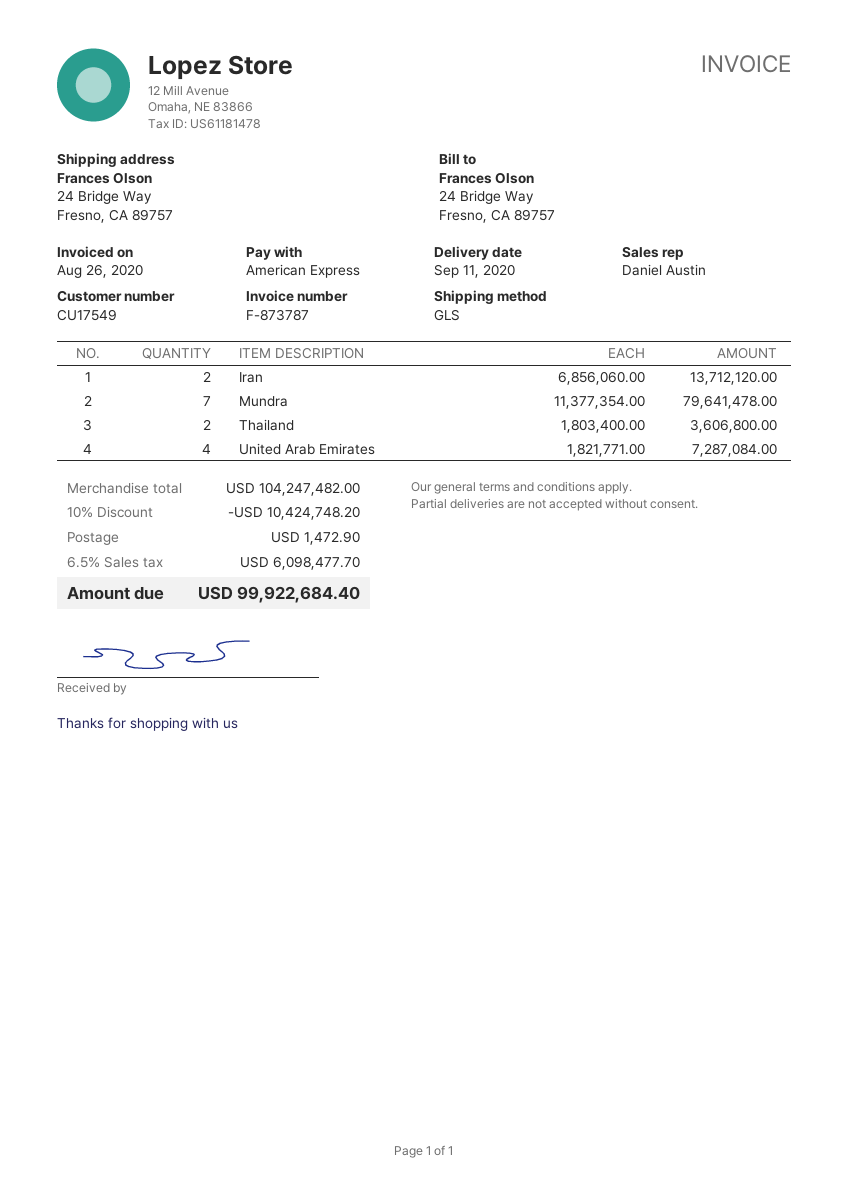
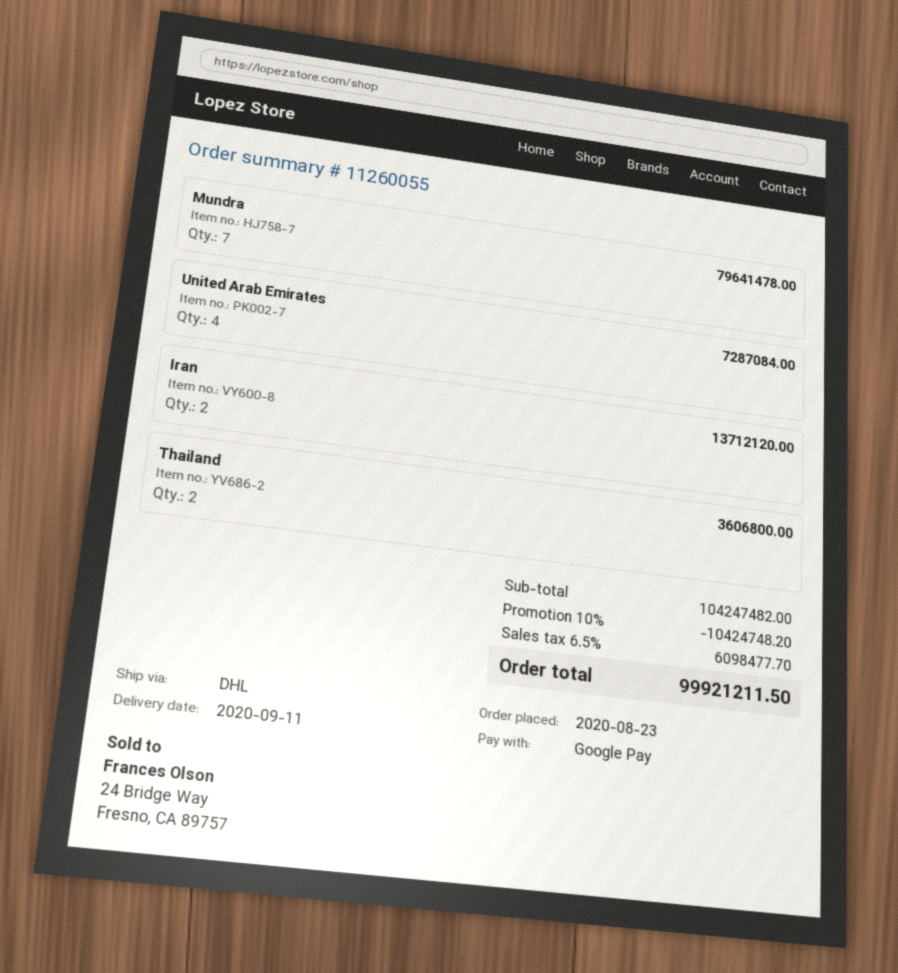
payment method: American Express -> Google Pay
shipping method: GLS -> DHL
shipping: 1472.90 -> none
total: 99922684.40 -> 99921211.50

